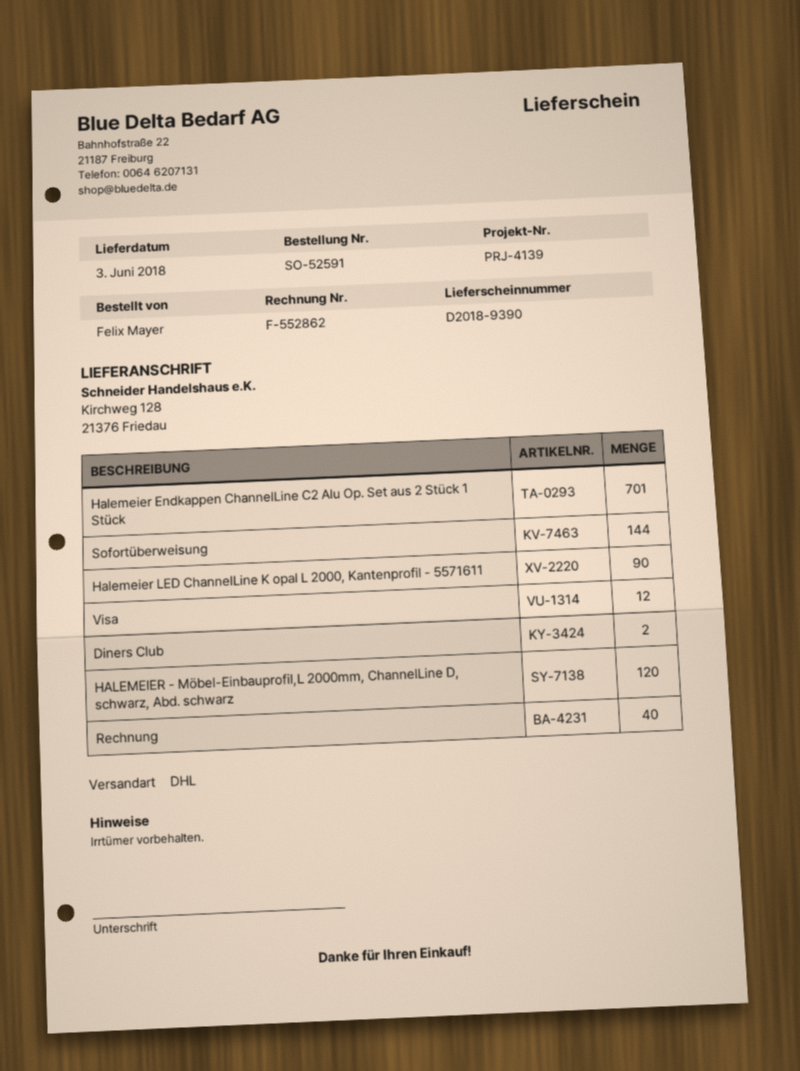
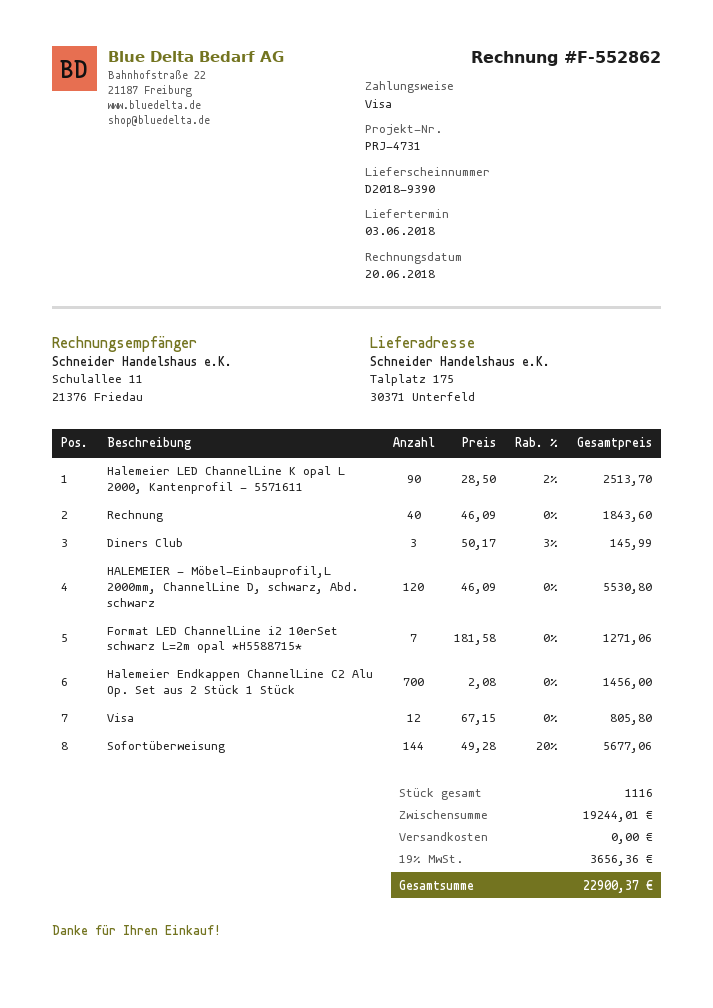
reference: PRJ-4139 -> PRJ-4731
ship to: Kirchweg 128, 21376 Friedau -> Talplatz 175, 30371 Unterfeld
Halemeier Endkappen ChannelLine C2 Alu Op. Set aus 2 Stück 1 Stück: 701 -> 700
Diners Club: 2 -> 3
Format LED ChannelLine i2 10erSet schwarz L=2m opal *H5588715*: none -> 7

